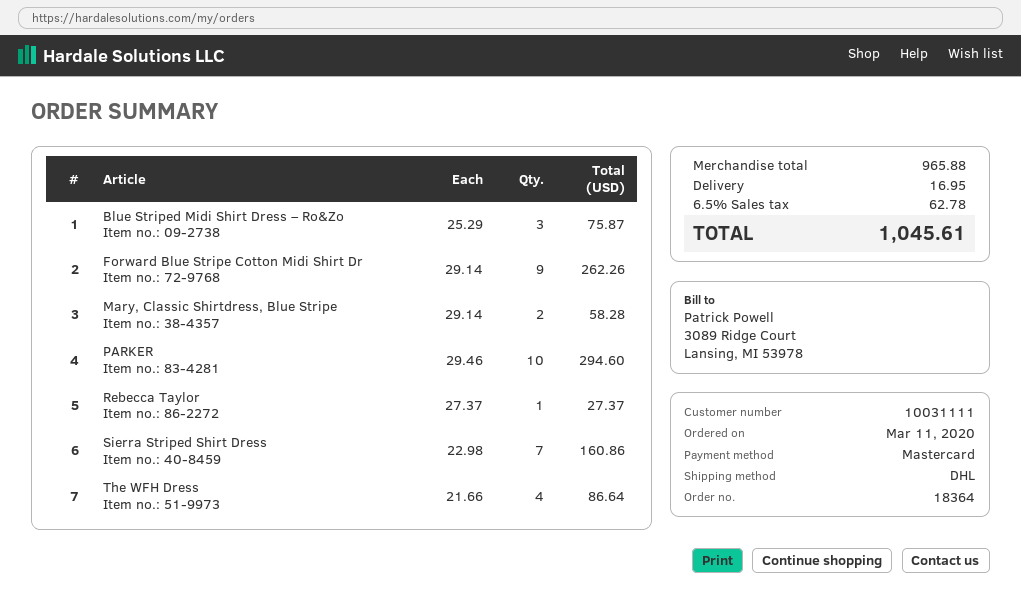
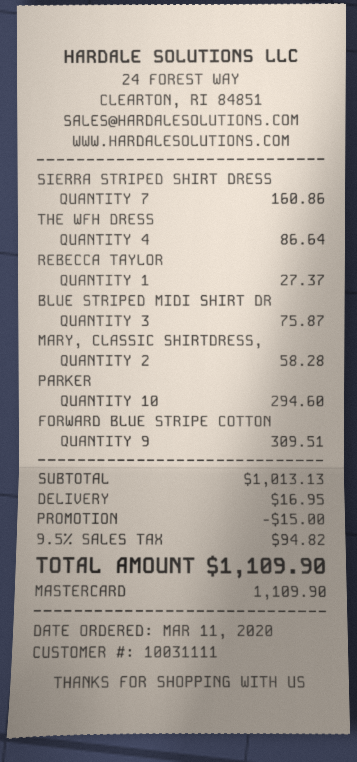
Forward Blue Stripe Cotton Midi Shirt Dr: 9 for 262.26 -> 9 for 309.51
subtotal: 965.88 -> 1013.13
discount: none -> 15.00
tax: 6.5% = 62.78 -> 9.5% = 94.82
total: 1045.61 -> 1109.90

